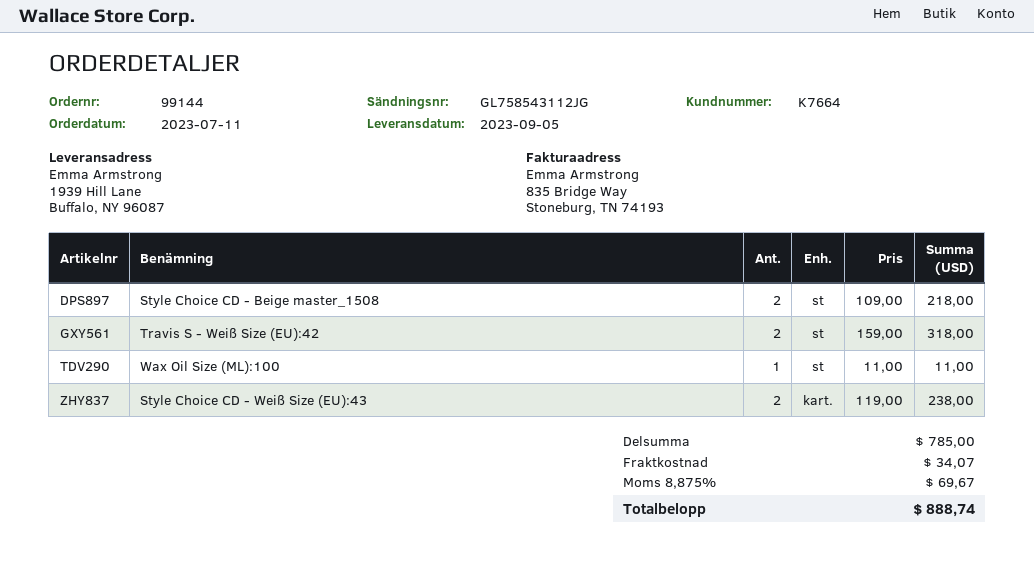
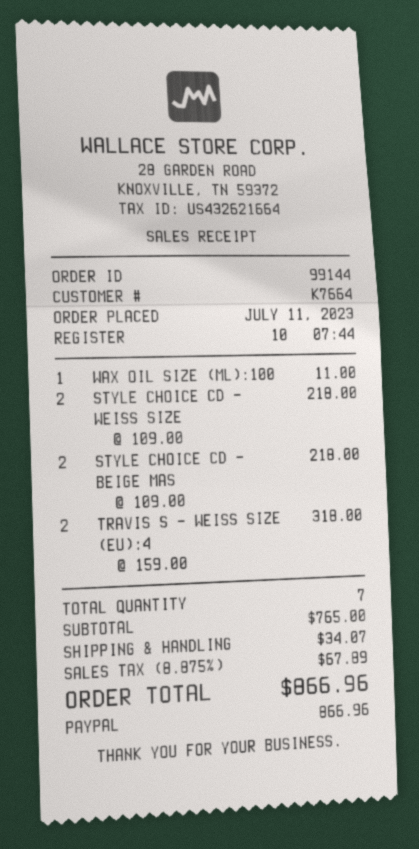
Style Choice CD - Weiß Size (EU):43: 2 x 119.00 = 238.00 -> 2 x 109.00 = 218.00
subtotal: 785.00 -> 765.00
tax: 8.875% = 69.67 -> 8.875% = 67.89
total: 888.74 -> 866.96

